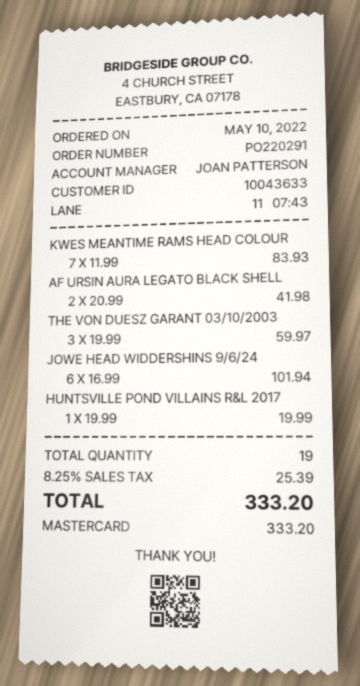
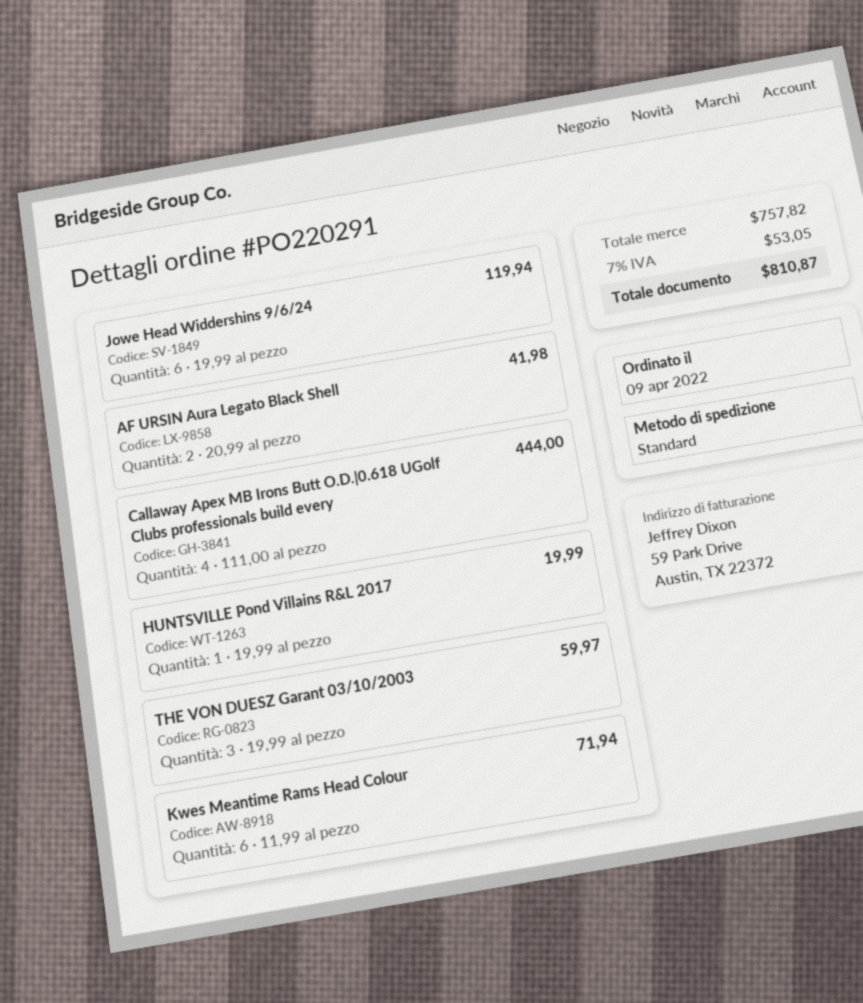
order date: 2022-05-10 -> 2022-04-09
KWES MEANTIME RAMS HEAD COLOUR: 7 x 11.99 = 83.93 -> 6 x 11.99 = 71.94
JOWE HEAD WIDDERSHINS 9/6/24: 6 x 16.99 = 101.94 -> 6 x 19.99 = 119.94
Callaway Apex MB Irons Butt O.D.|0.618 UGolf Clubs professionals build every: none -> 4 x 111.00 = 444.00
tax: 8.25% = 25.39 -> 7% = 53.05
total: 333.20 -> 810.87

